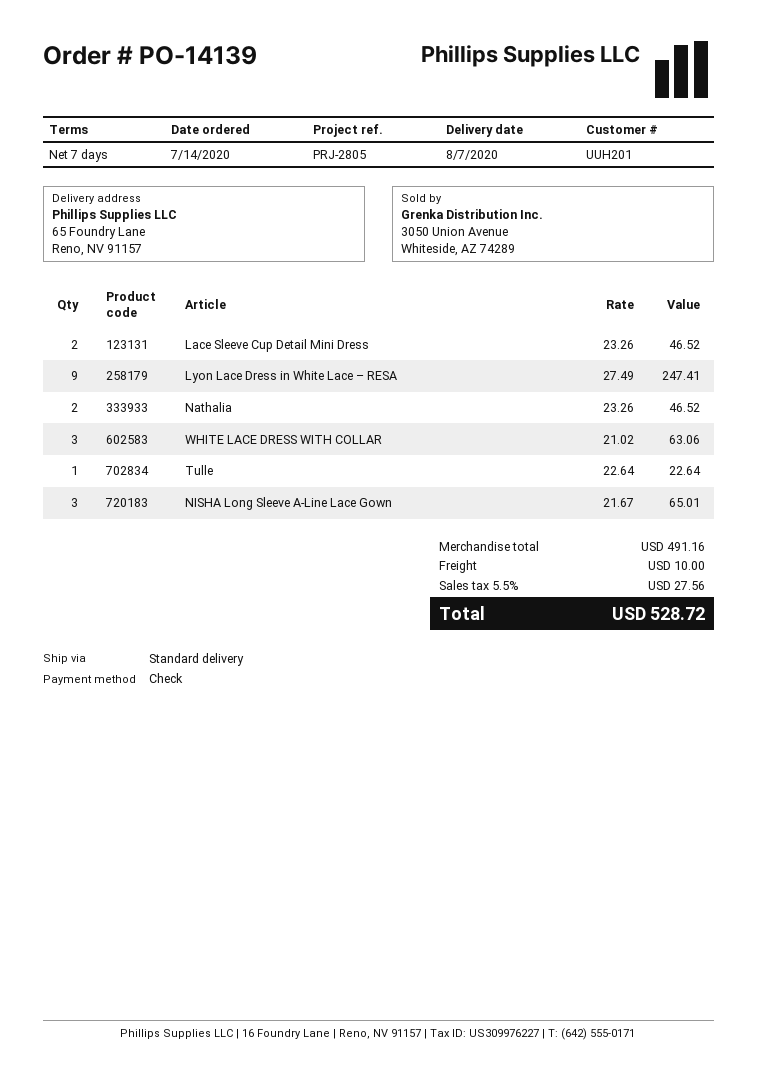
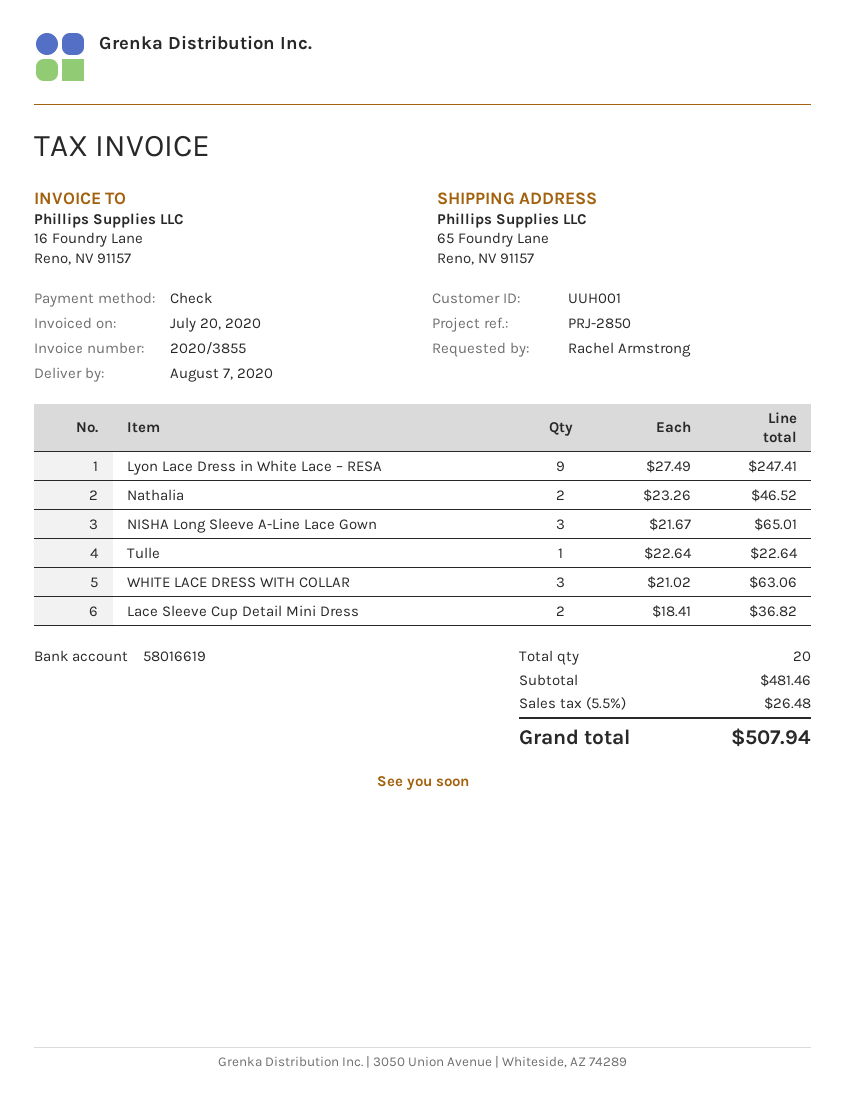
customer number: UUH201 -> UUH001
reference: PRJ-2805 -> PRJ-2850
Lace Sleeve Cup Detail Mini Dress: 2 x 23.26 = 46.52 -> 2 x 18.41 = 36.82
subtotal: 491.16 -> 481.46
shipping: 10.00 -> none
tax: 5.5% = 27.56 -> 5.5% = 26.48
total: 528.72 -> 507.94

